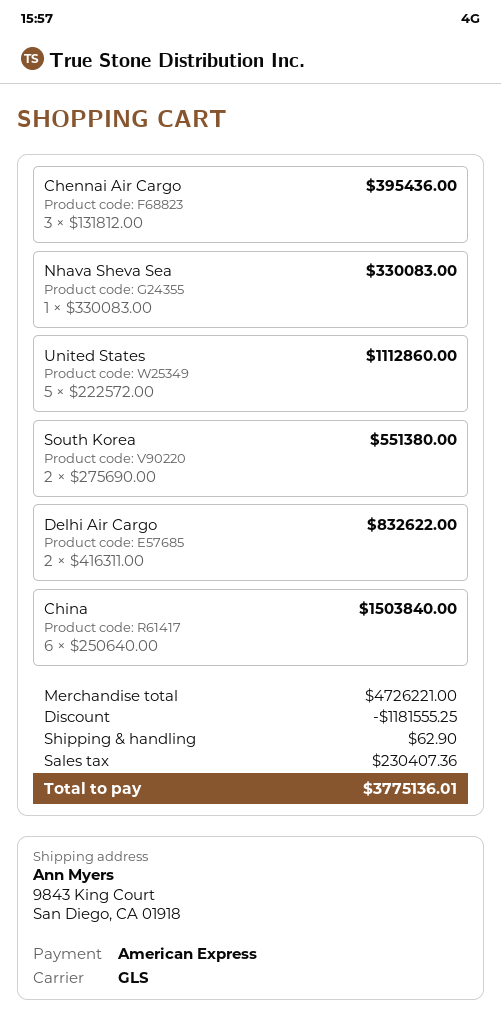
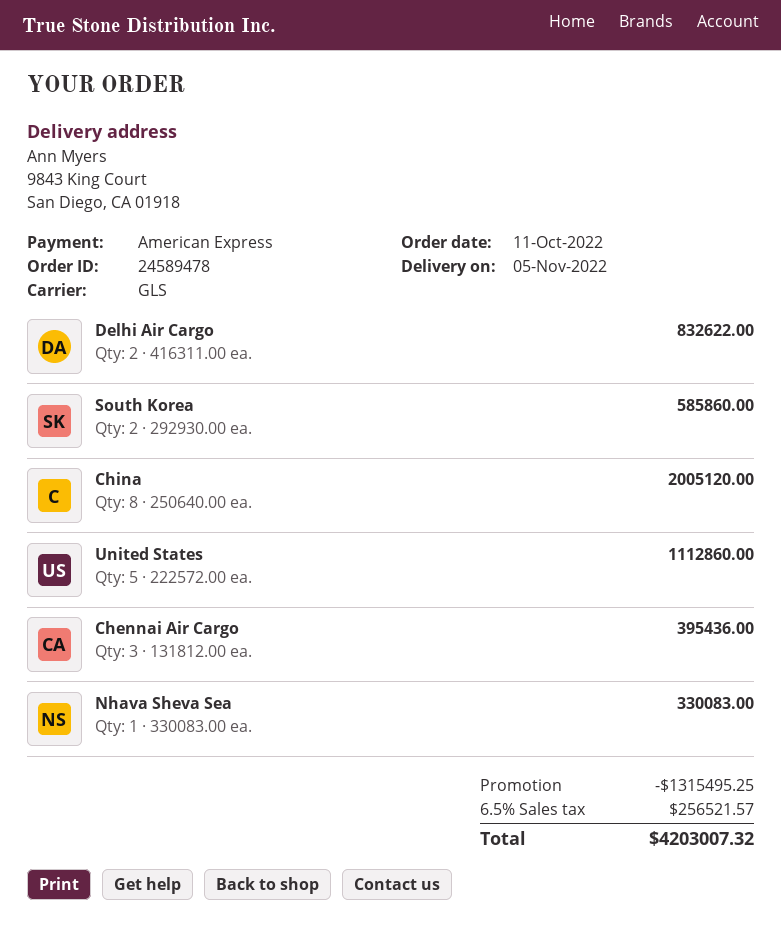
South Korea: 2 x 275690.00 = 551380.00 -> 2 x 292930.00 = 585860.00
China: 6 x 250640.00 = 1503840.00 -> 8 x 250640.00 = 2005120.00
discount: 1181555.25 -> 1315495.25
shipping: 62.90 -> none
tax: 230407.36 -> 256521.57
total: 3775136.01 -> 4203007.32

